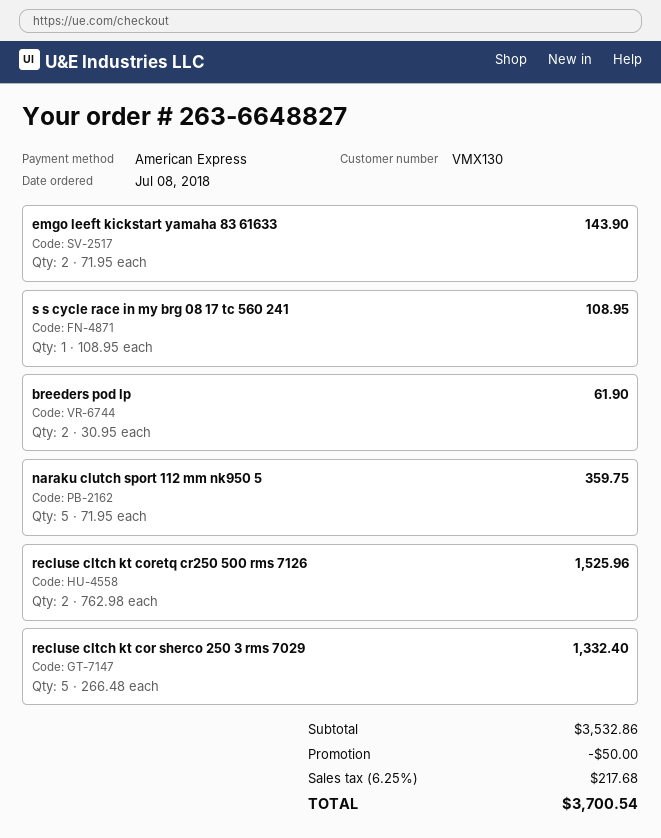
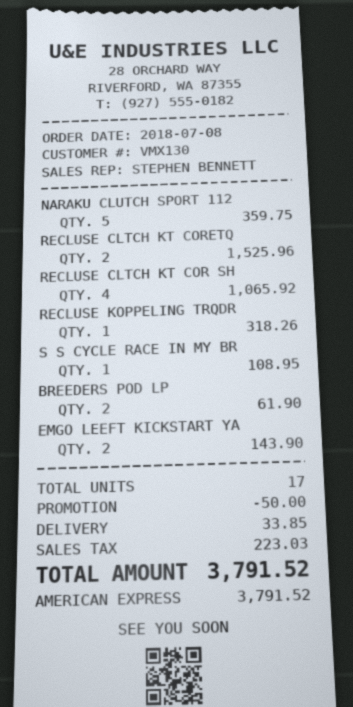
recluse cltch kt cor sherco 250 3 rms 7029: 5 for 1332.40 -> 4 for 1065.92
RECLUSE KOPPELING TRQDR: none -> 1 for 318.26
shipping: none -> 33.85
tax: 217.68 -> 223.03
total: 3700.54 -> 3791.52

